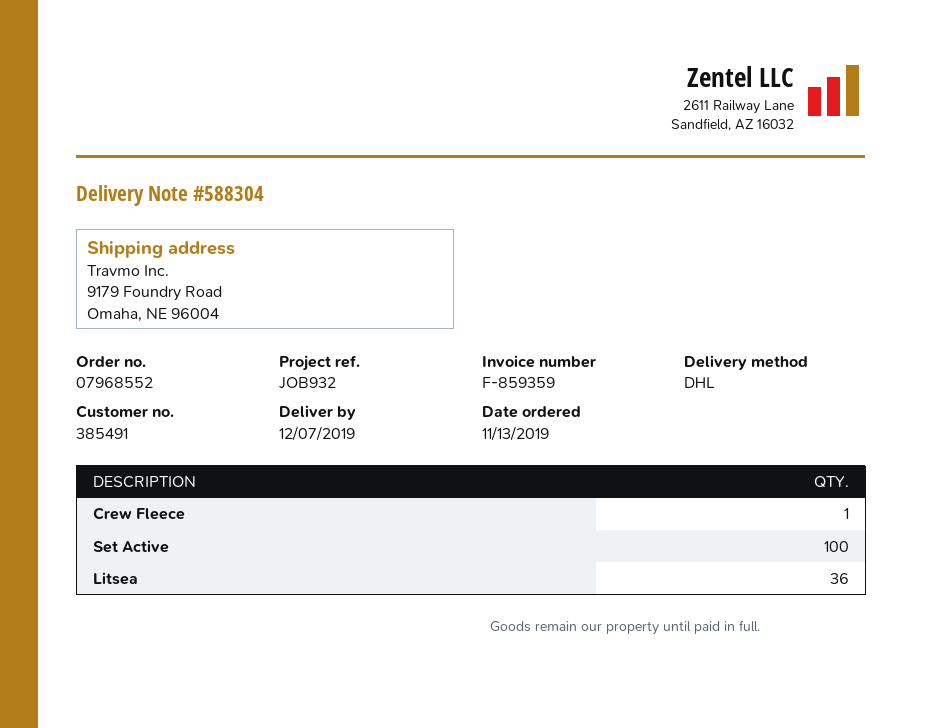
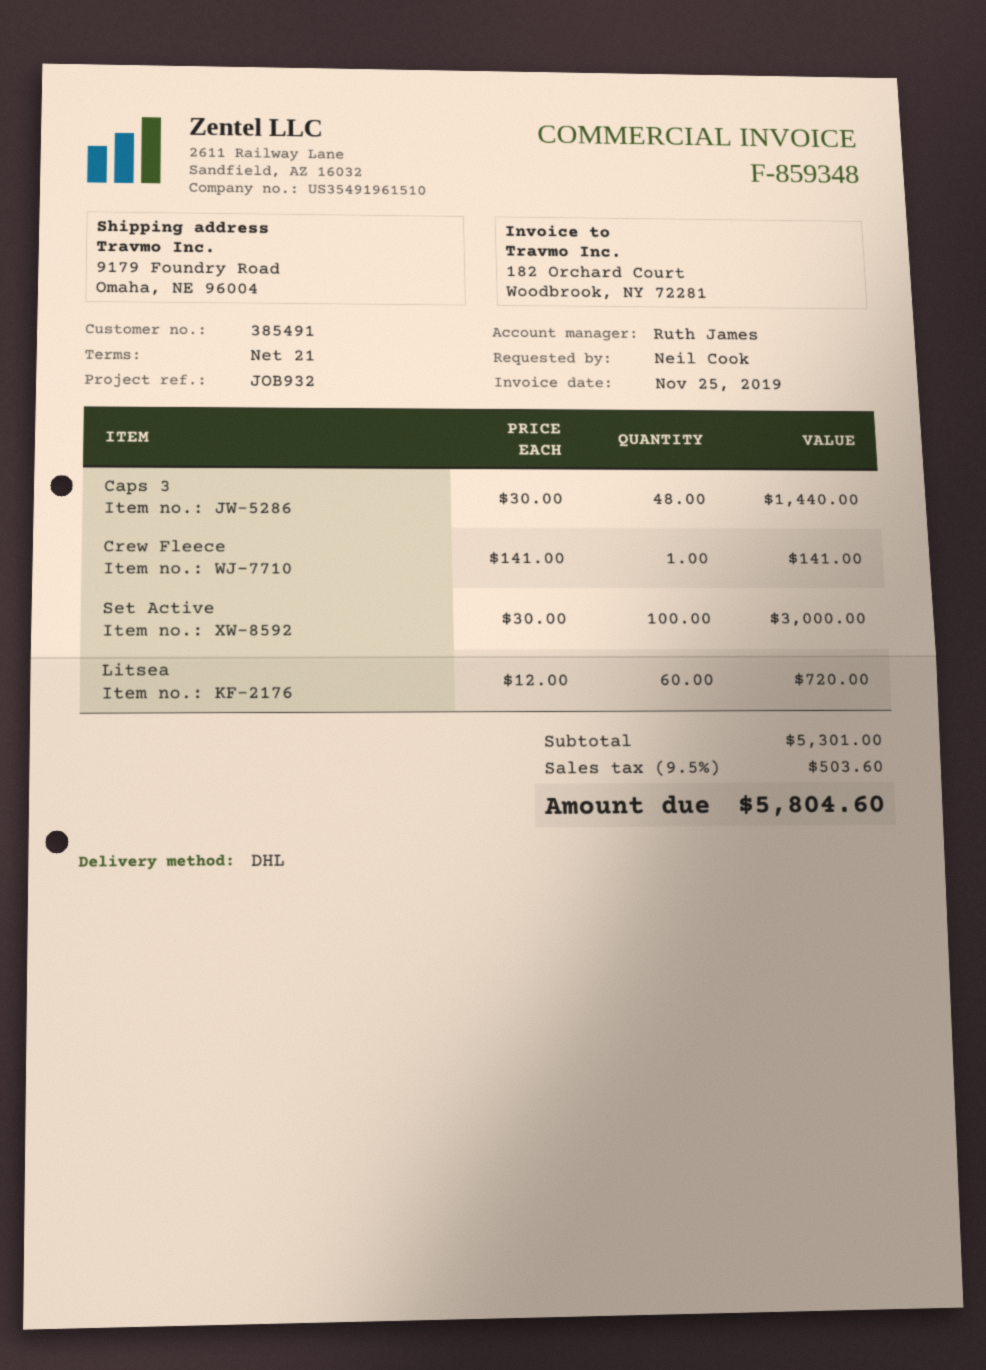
invoice number: F-859359 -> F-859348
Litsea: 36 -> 60
Caps 3: none -> 48

